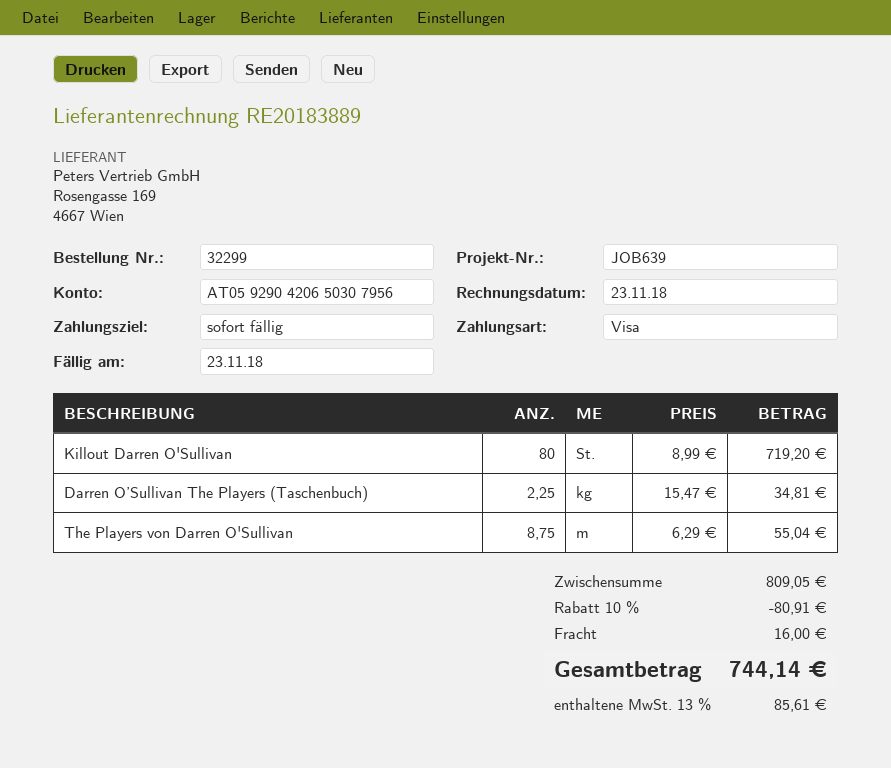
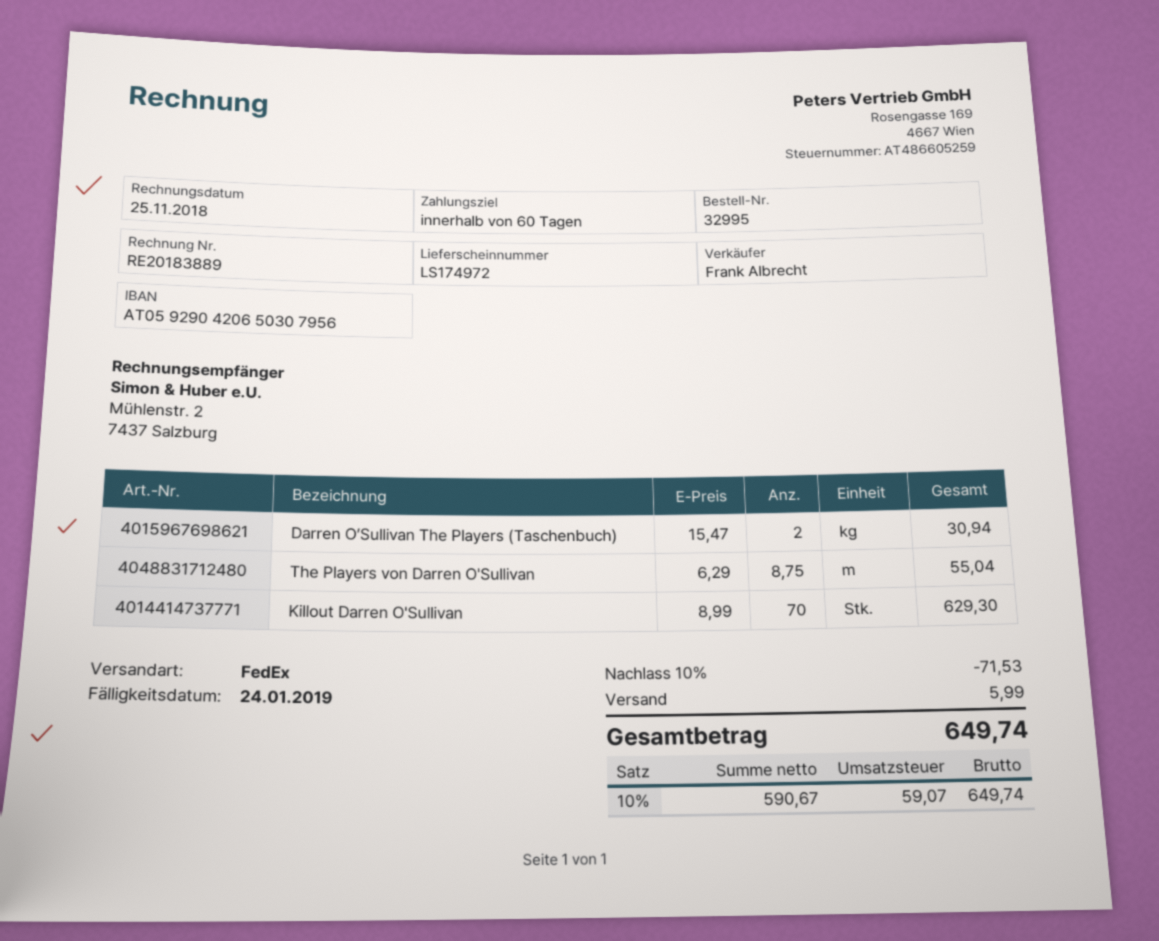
order number: 32299 -> 32995
invoice date: 2018-11-23 -> 2018-11-25
payment terms: on receipt -> 60 days
due date: 2018-11-23 -> 2019-01-24
Killout Darren O'Sullivan: 80 x 8.99 = 719.20 -> 70 x 8.99 = 629.30
Darren O’Sullivan The Players (Taschenbuch): 2.25 x 15.47 = 34.81 -> 2 x 15.47 = 30.94
discount: 10% = 80.91 -> 10% = 71.53
shipping: 16.00 -> 5.99
tax: 13% = 85.61 -> 10% = 59.07
total: 744.14 -> 649.74

